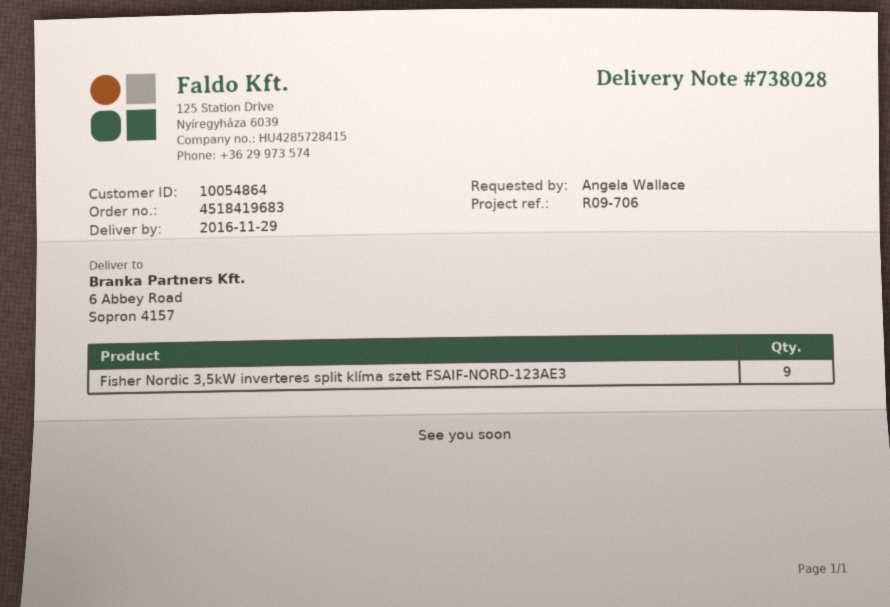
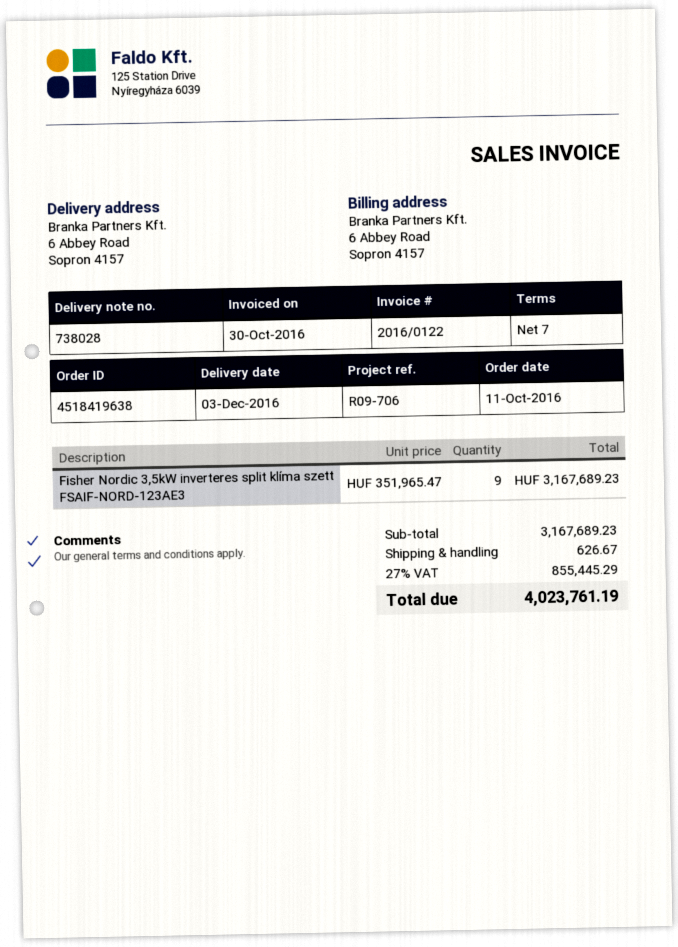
order number: 4518419683 -> 4518419638
delivery date: 2016-11-29 -> 2016-12-03

